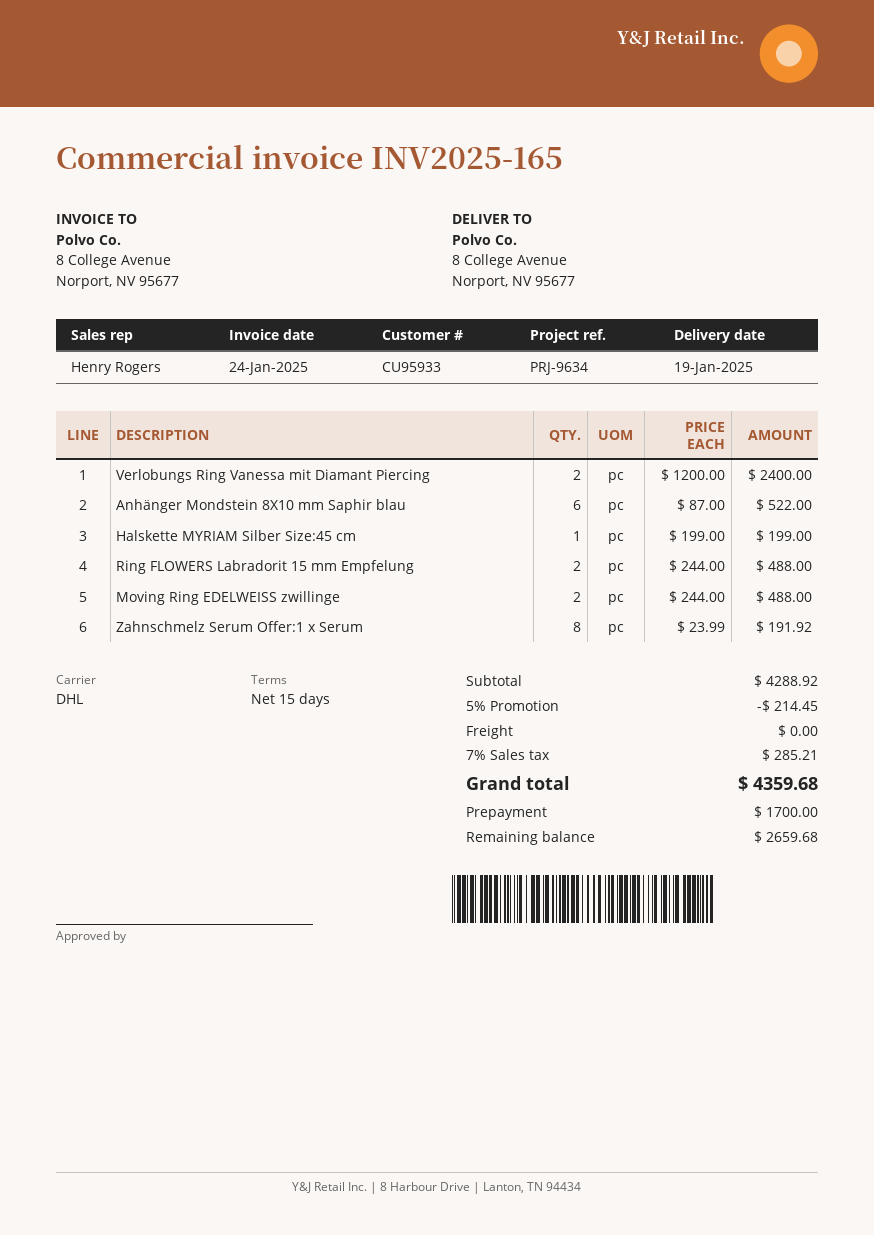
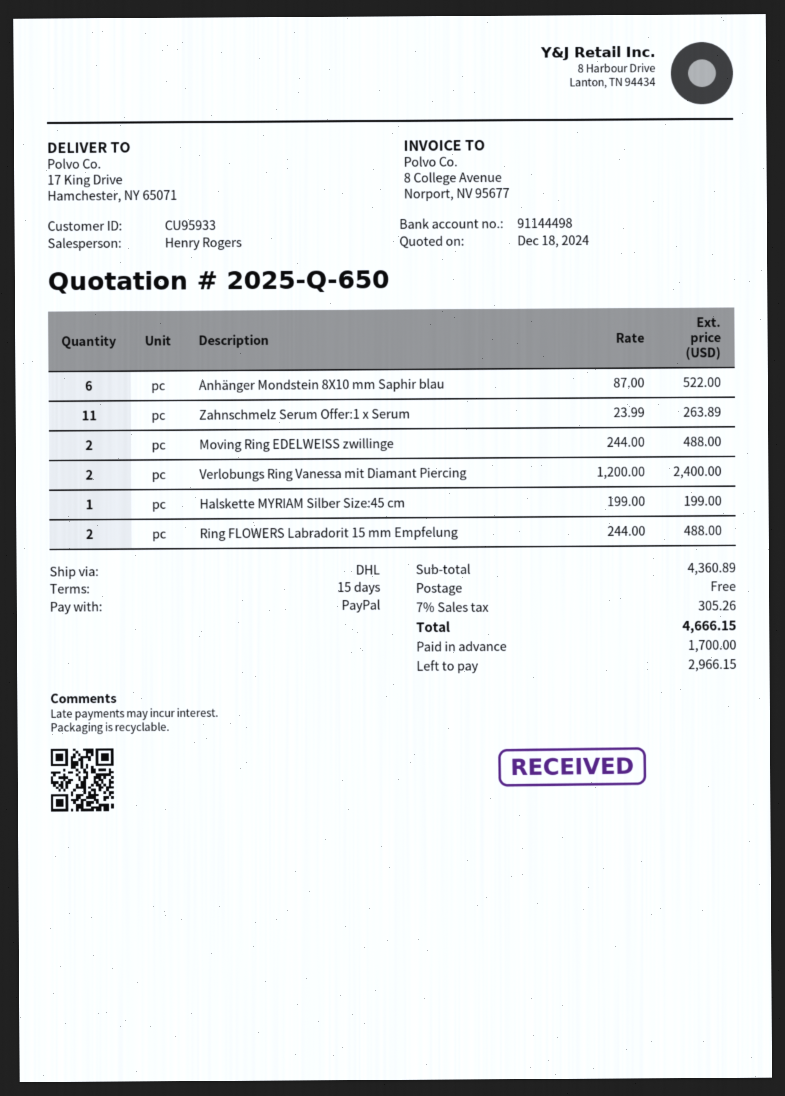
ship to: 8 College Avenue, Norport, NV 95677 -> 17 King Drive, Hamchester, NY 65071
Zahnschmelz Serum Offer:1 x Serum: 8 x 23.99 = 191.92 -> 11 x 23.99 = 263.89
subtotal: 4288.92 -> 4360.89
discount: 5% = 214.45 -> none
tax: 7% = 285.21 -> 7% = 305.26
total: 4359.68 -> 4666.15
balance: 2659.68 -> 2966.15

